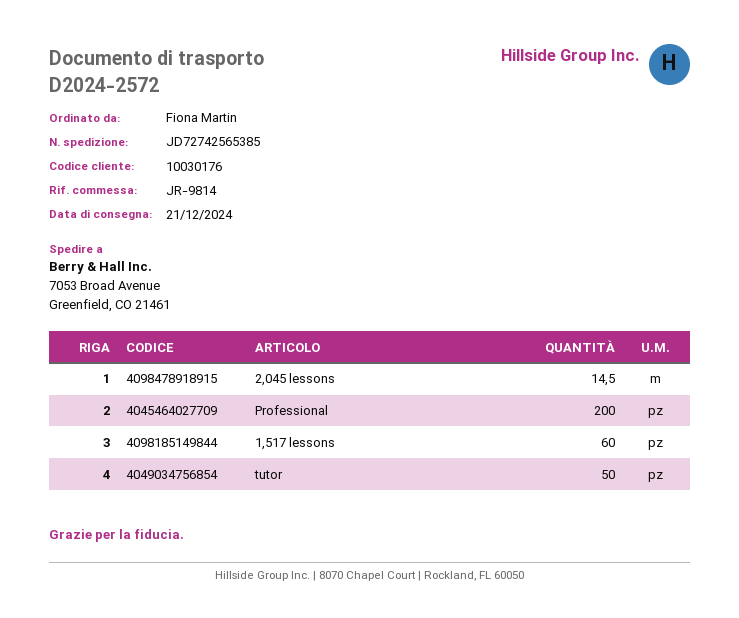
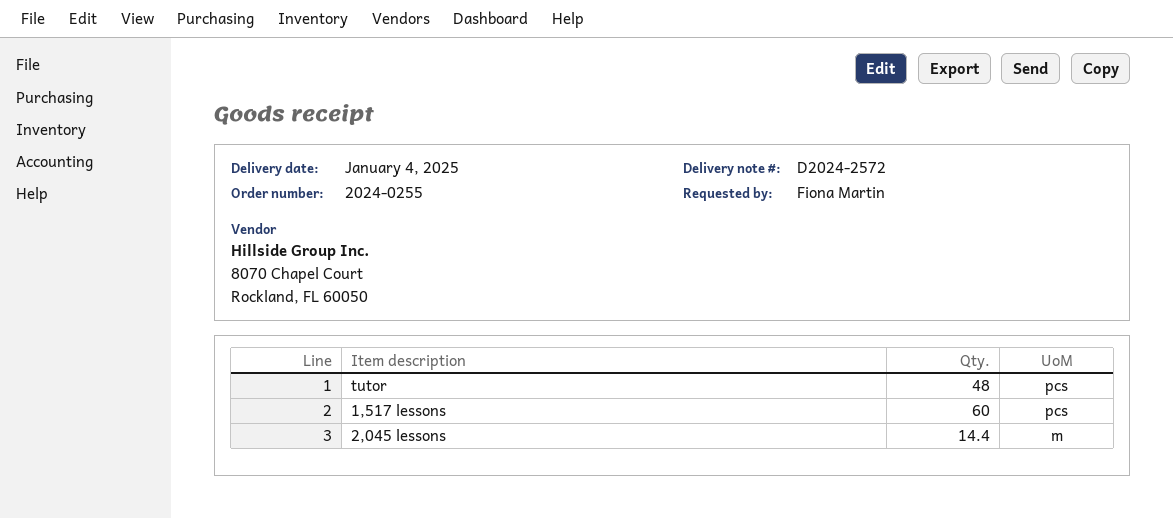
delivery date: 2024-12-21 -> 2025-01-04
2,045 lessons: 14.5 -> 14.4
Professional: 200 -> none
tutor: 50 -> 48

